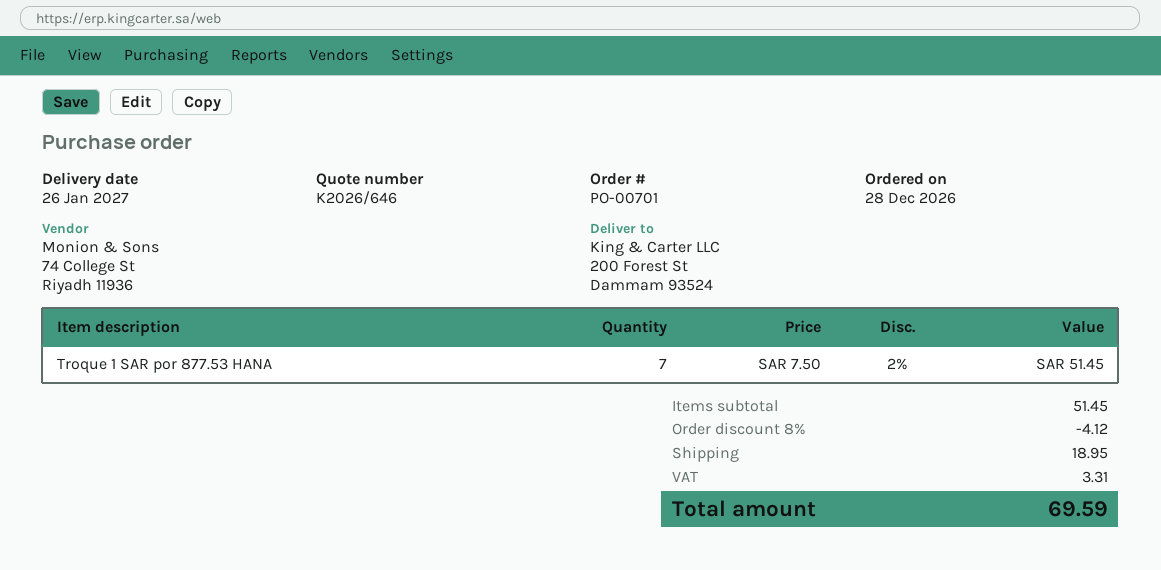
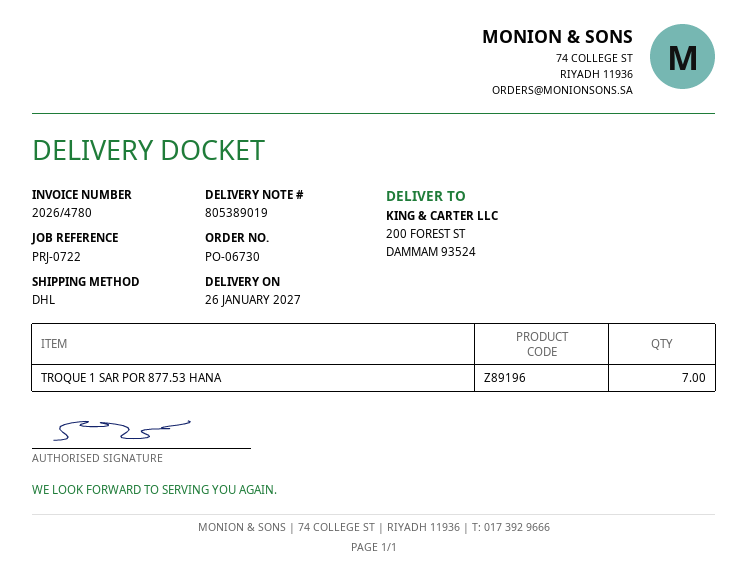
order number: PO-00701 -> PO-06730

